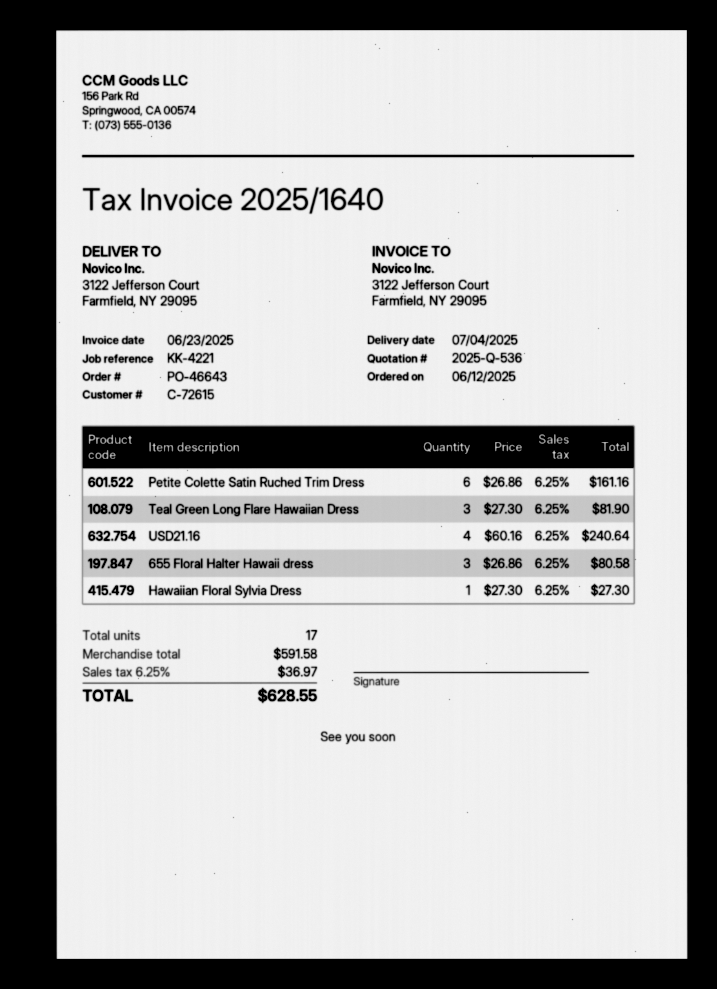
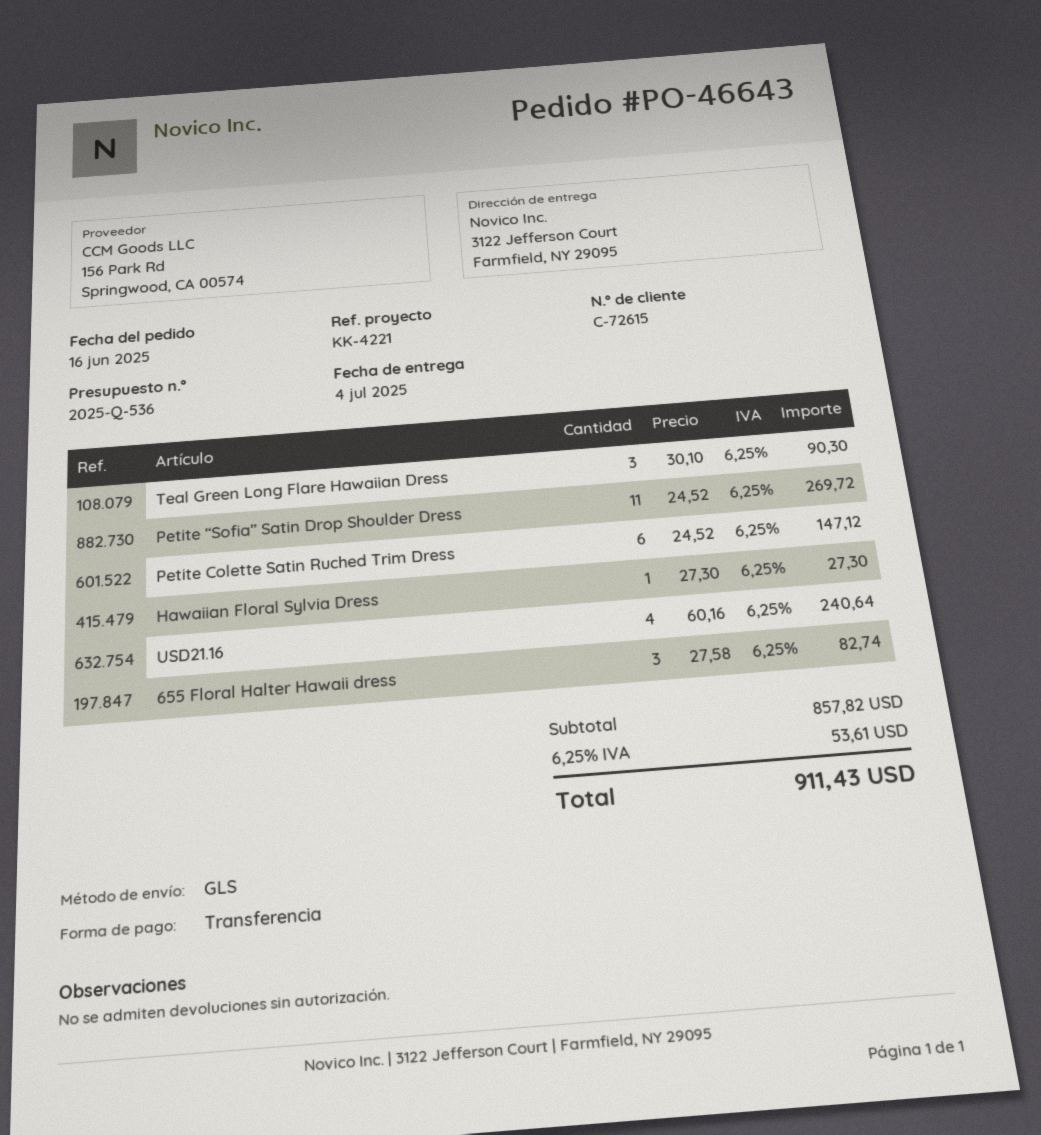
order date: 2025-06-12 -> 2025-06-16
Petite Colette Satin Ruched Trim Dress: 6 x 26.86 = 161.16 -> 6 x 24.52 = 147.12
Teal Green Long Flare Hawaiian Dress: 3 x 27.30 = 81.90 -> 3 x 30.10 = 90.30
655 Floral Halter Hawaii dress: 3 x 26.86 = 80.58 -> 3 x 27.58 = 82.74
Petite “Sofia” Satin Drop Shoulder Dress: none -> 11 x 24.52 = 269.72
subtotal: 591.58 -> 857.82
tax: 6.25% = 36.97 -> 6.25% = 53.61
total: 628.55 -> 911.43

